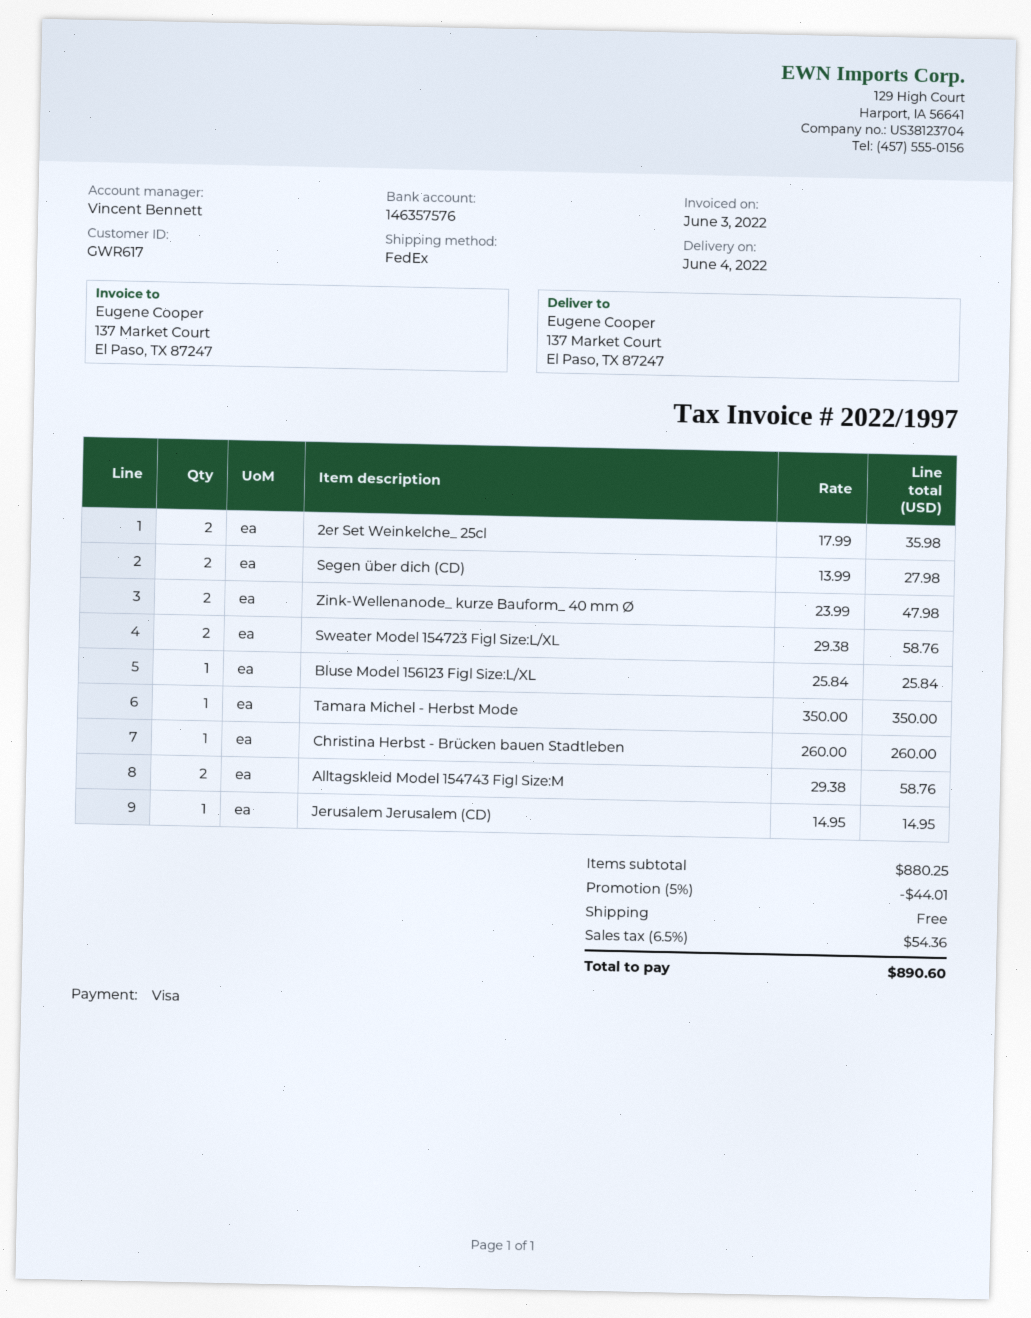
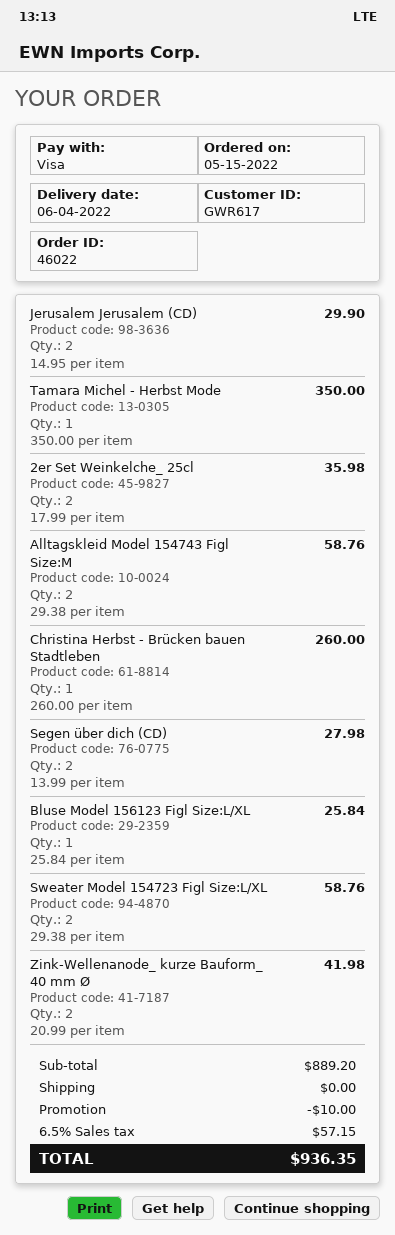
Zink-Wellenanode_ kurze Bauform_ 40 mm Ø: 2 x 23.99 = 47.98 -> 2 x 20.99 = 41.98
Jerusalem Jerusalem (CD): 1 x 14.95 = 14.95 -> 2 x 14.95 = 29.90
subtotal: 880.25 -> 889.20
discount: 44.01 -> 10.00
tax: 6.5% = 54.36 -> 6.5% = 57.15
total: 890.60 -> 936.35

